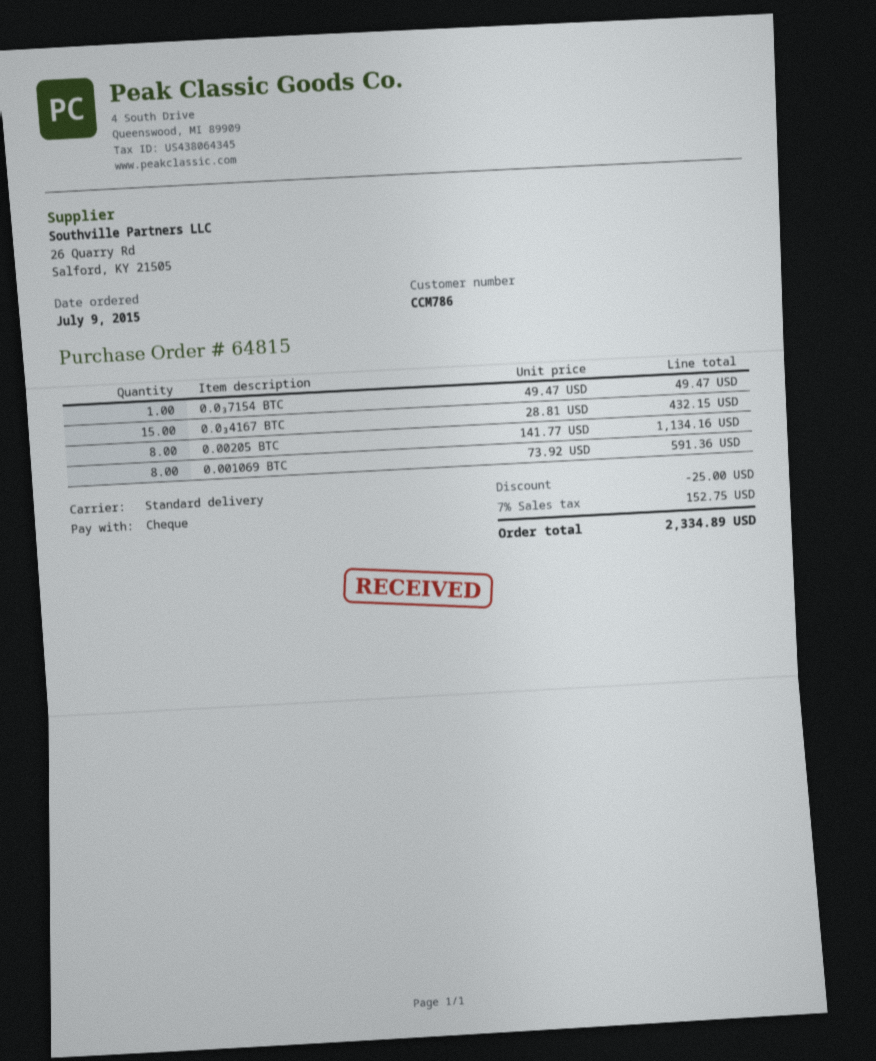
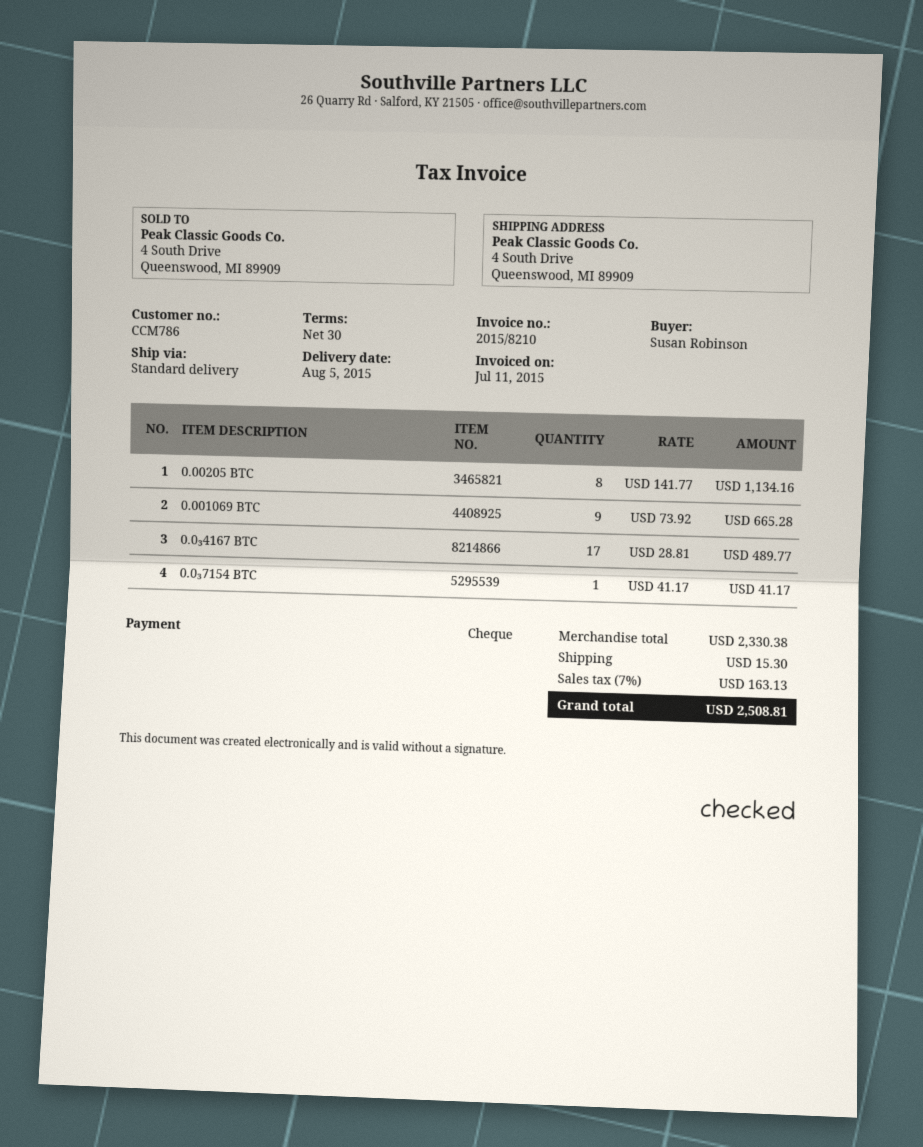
0.0₃7154 BTC: 1 x 49.47 = 49.47 -> 1 x 41.17 = 41.17
0.0₃4167 BTC: 15 x 28.81 = 432.15 -> 17 x 28.81 = 489.77
0.001069 BTC: 8 x 73.92 = 591.36 -> 9 x 73.92 = 665.28
discount: 25.00 -> none
shipping: none -> 15.30
tax: 7% = 152.75 -> 7% = 163.13
total: 2334.89 -> 2508.81

